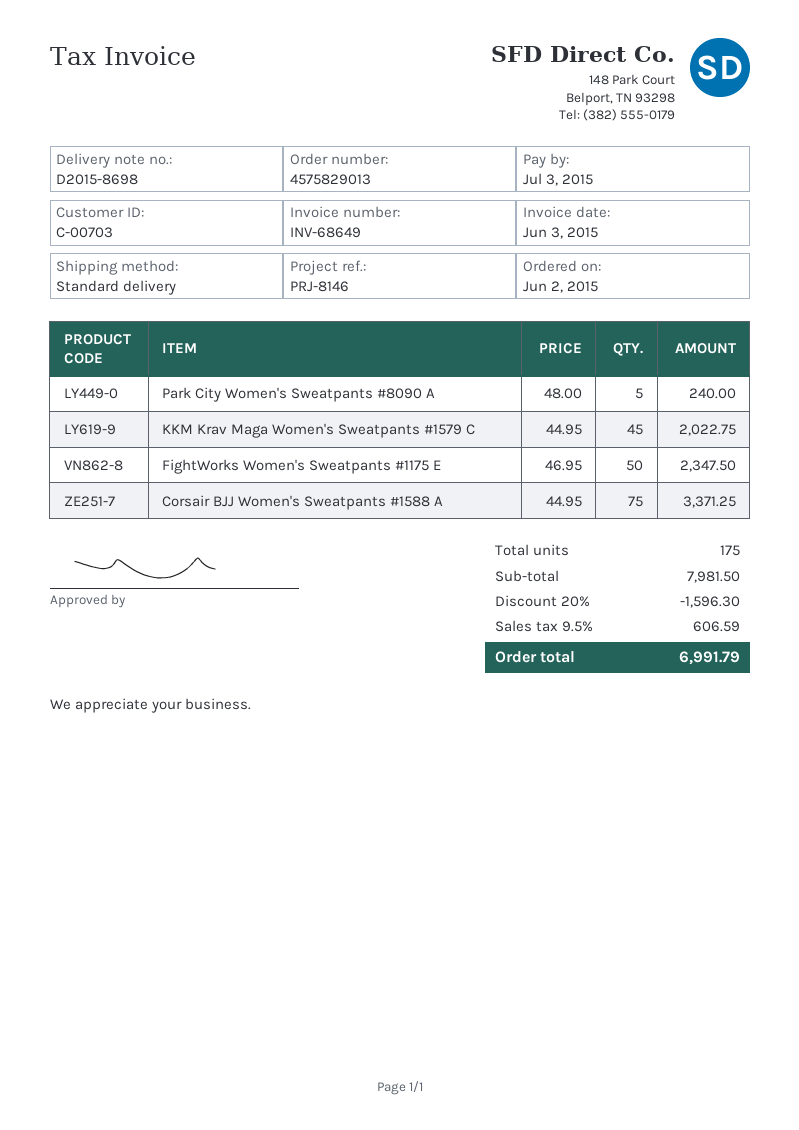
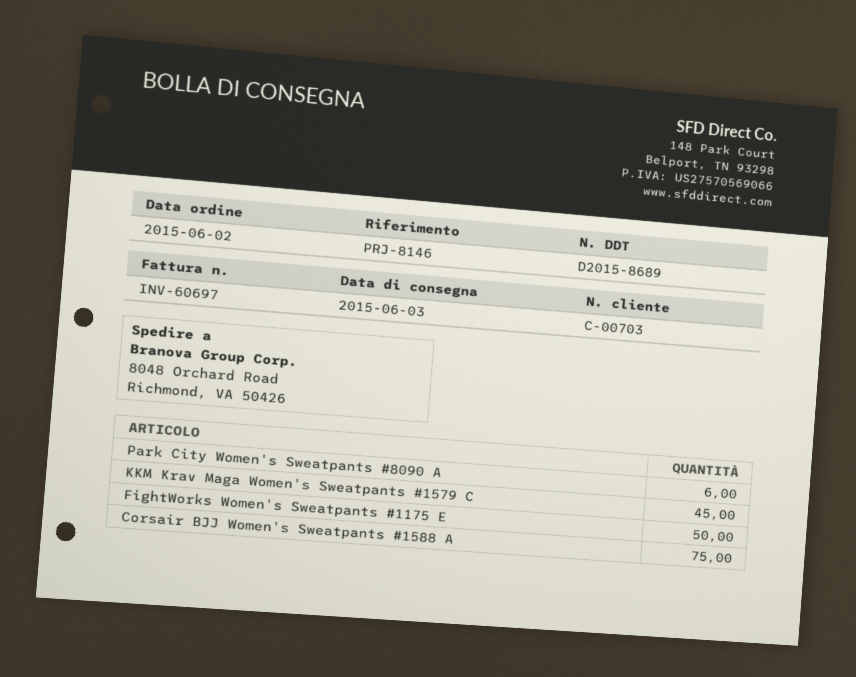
delivery note number: D2015-8698 -> D2015-8689
invoice number: INV-68649 -> INV-60697
Park City Women's Sweatpants #8090 A: 5 -> 6

